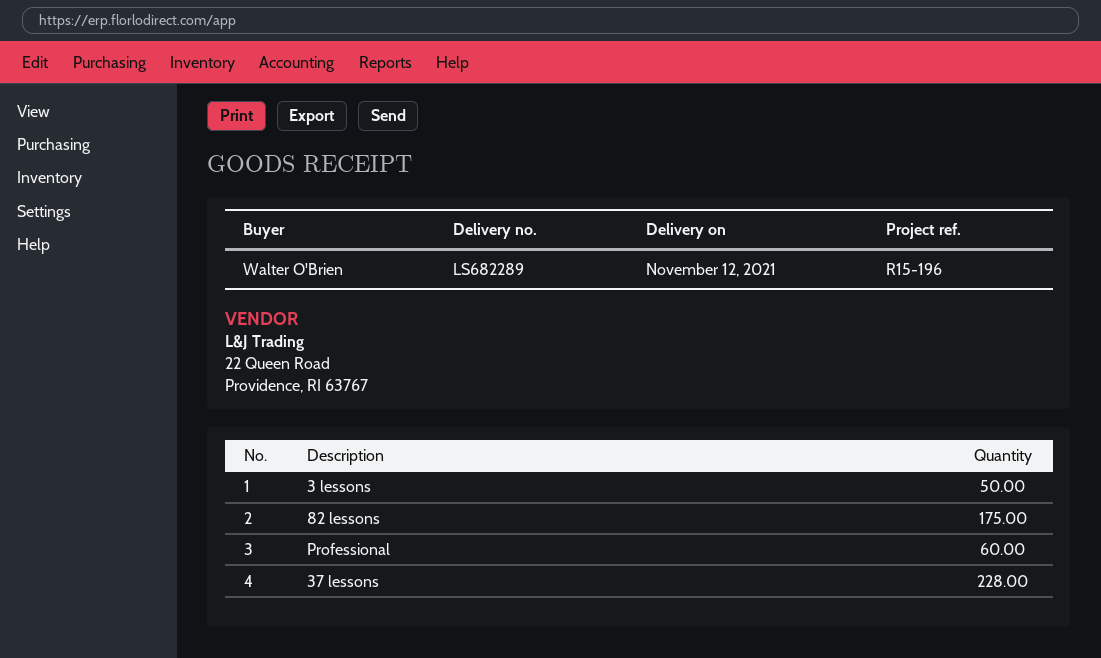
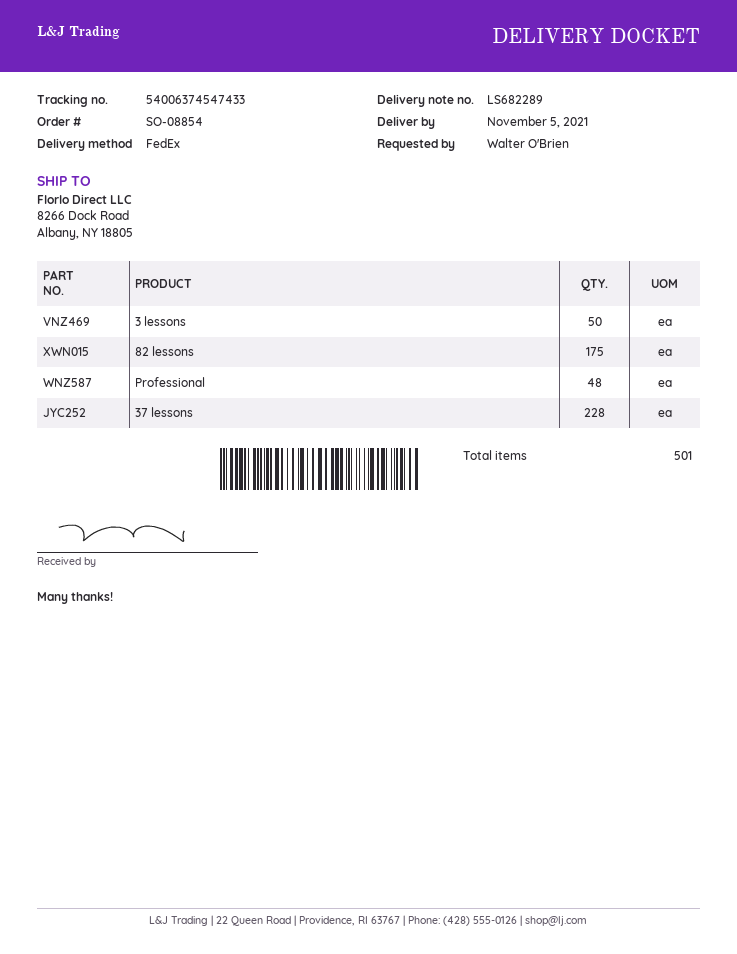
delivery date: 2021-11-12 -> 2021-11-05
Professional: 60 -> 48

